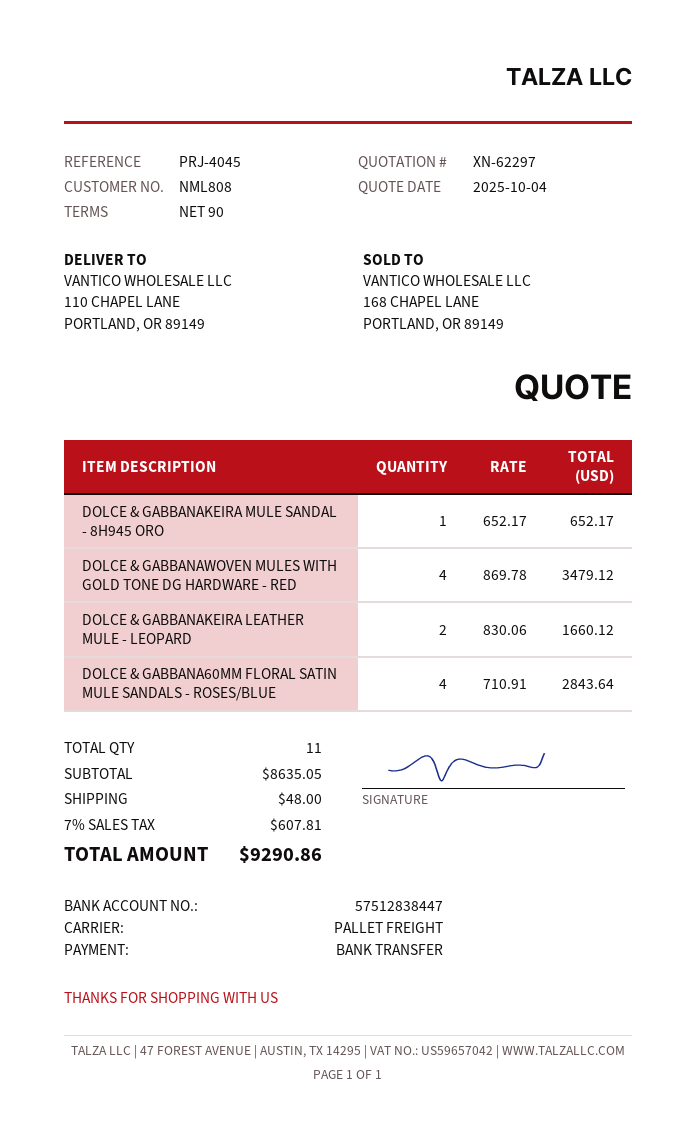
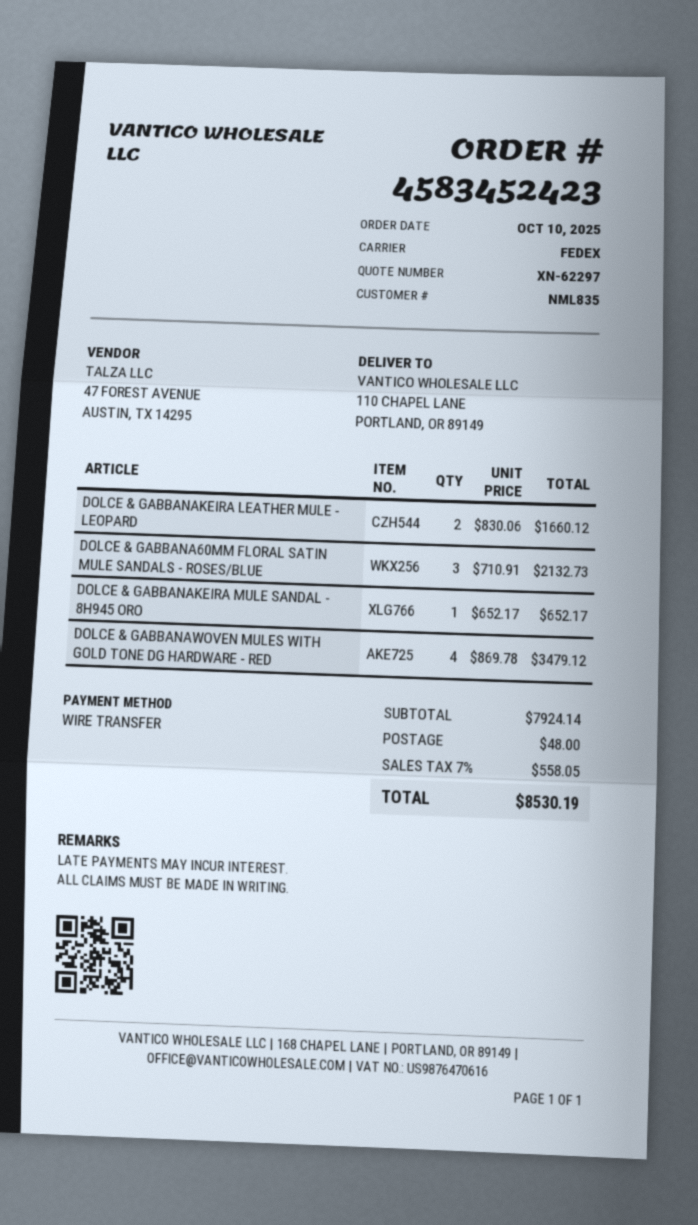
customer number: NML808 -> NML835
shipping method: pallet freight -> FedEx
DOLCE & GABBANA60MM FLORAL SATIN MULE SANDALS - ROSES/BLUE: 4 x 710.91 = 2843.64 -> 3 x 710.91 = 2132.73
subtotal: 8635.05 -> 7924.14
tax: 7% = 607.81 -> 7% = 558.05
total: 9290.86 -> 8530.19

